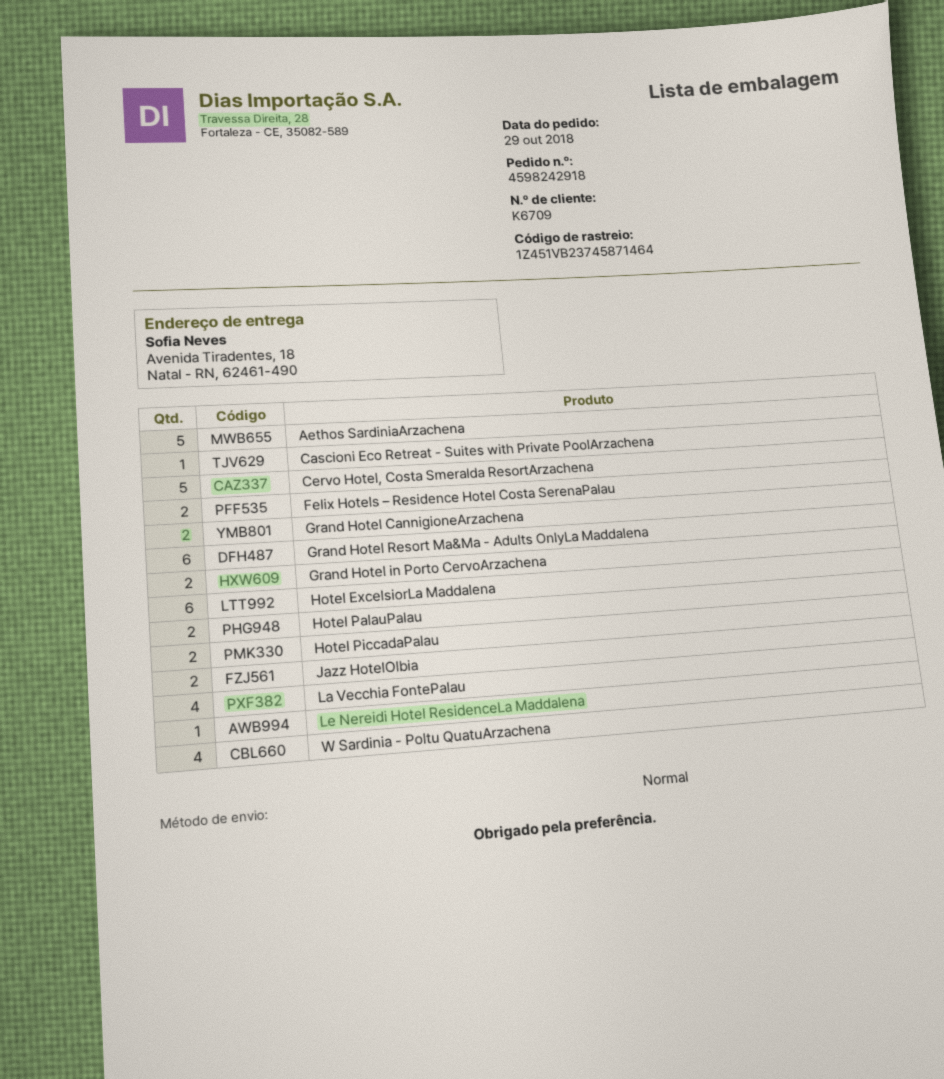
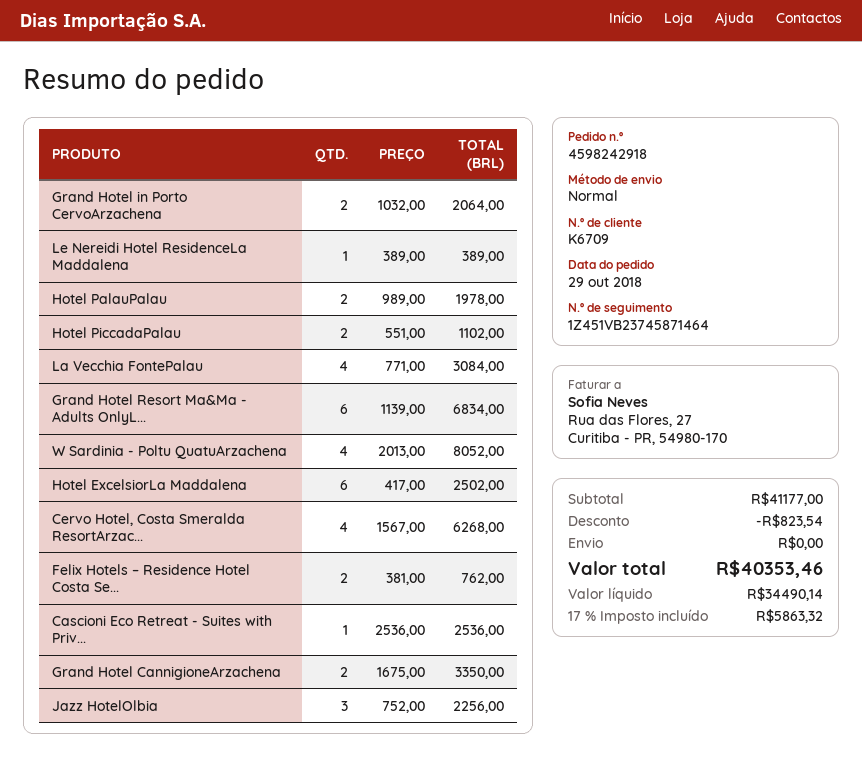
Aethos SardiniaArzachena: 5 -> none
Cervo Hotel, Costa Smeralda ResortArzachena: 5 -> 4
Jazz HotelOlbia: 2 -> 3

